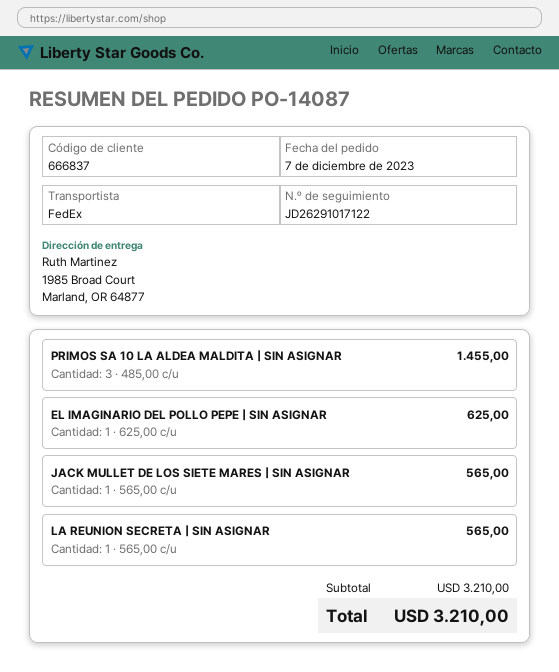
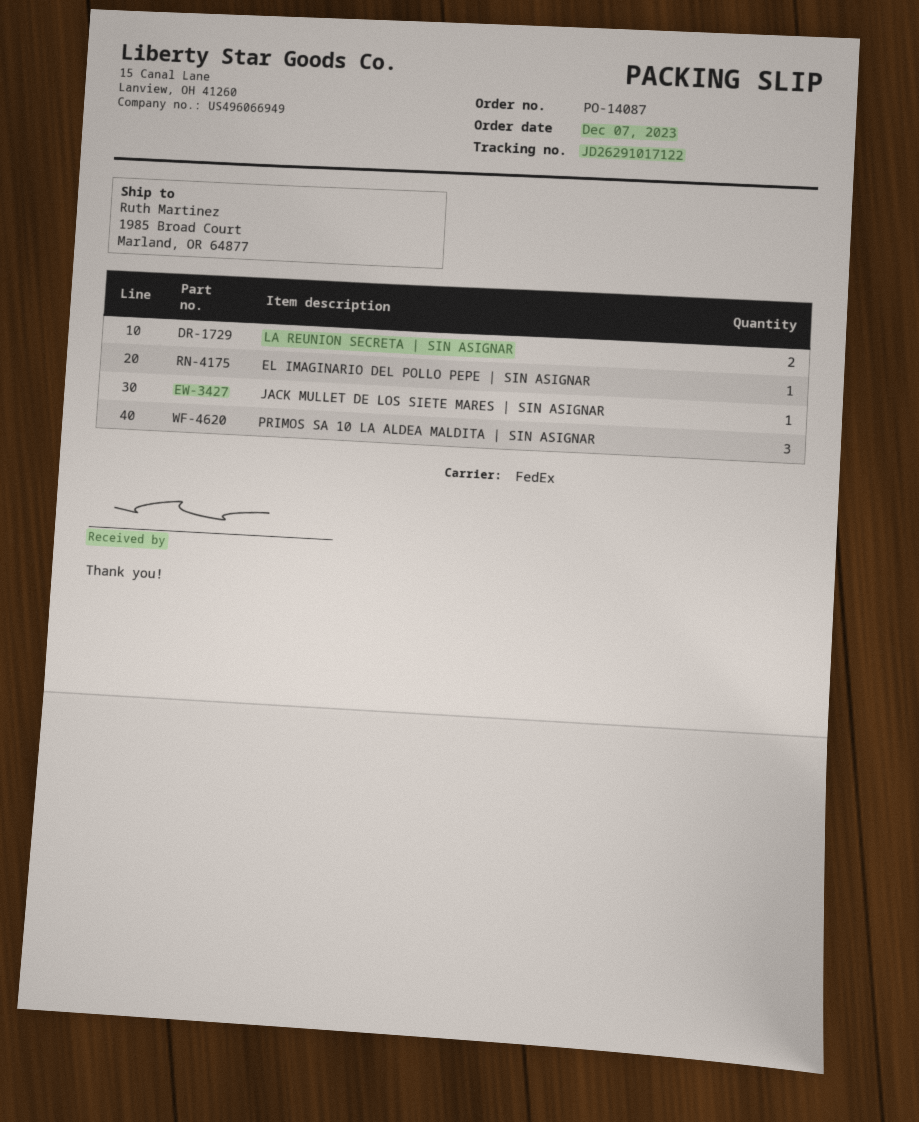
LA REUNION SECRETA | SIN ASIGNAR: 1 -> 2

